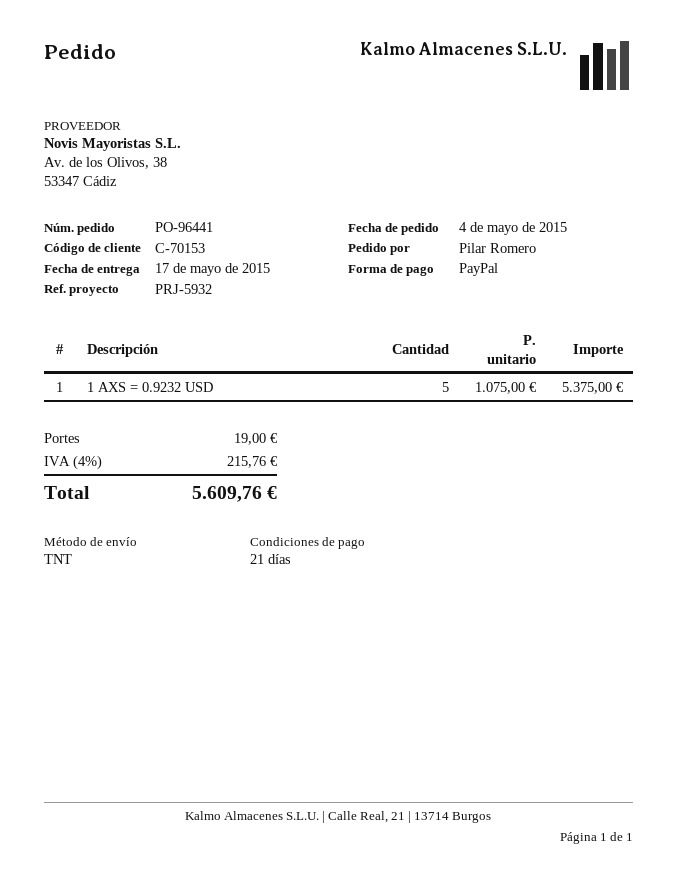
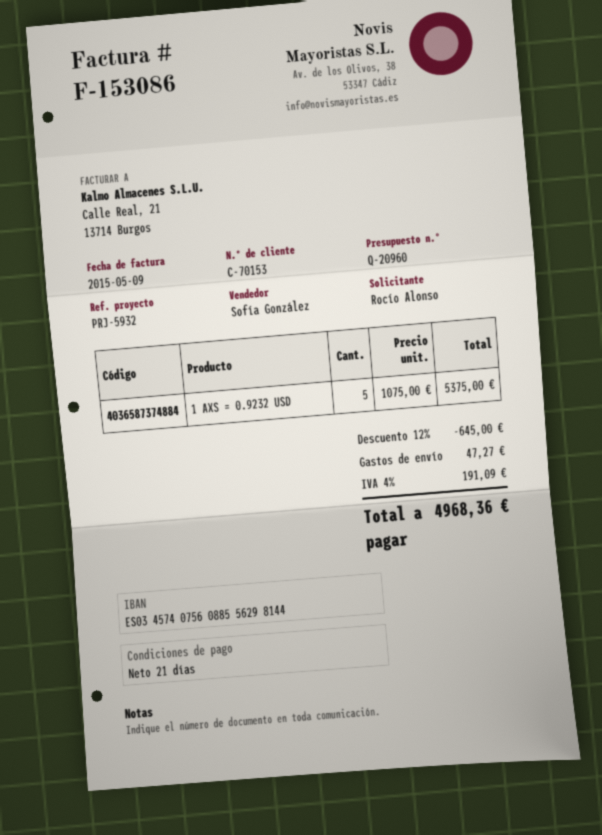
ordered by: Pilar Romero -> Rocío Alonso
discount: none -> 12% = 645.00
shipping: 19.00 -> 47.27
tax: 4% = 215.76 -> 4% = 191.09
total: 5609.76 -> 4968.36

